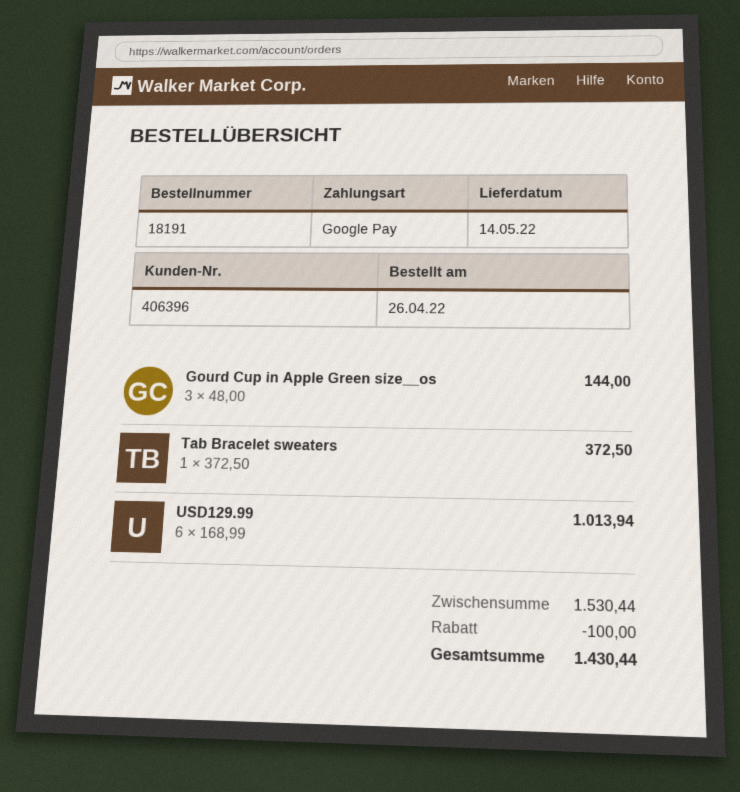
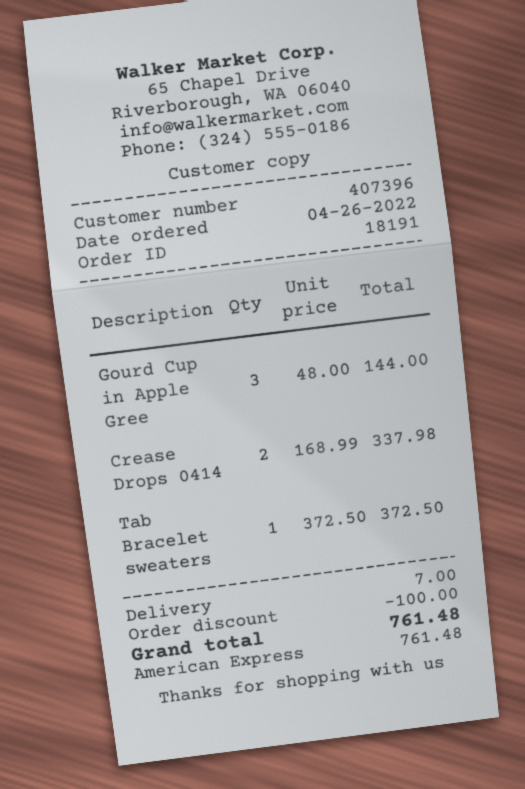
customer number: 406396 -> 407396
payment method: Google Pay -> American Express
USD129.99: 6 x 168.99 = 1013.94 -> none
Crease Drops 0414: none -> 2 x 168.99 = 337.98
shipping: none -> 7.00
total: 1430.44 -> 761.48

